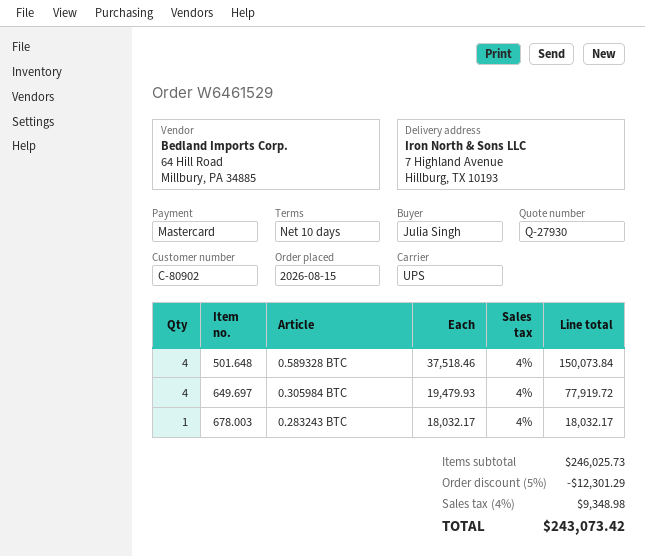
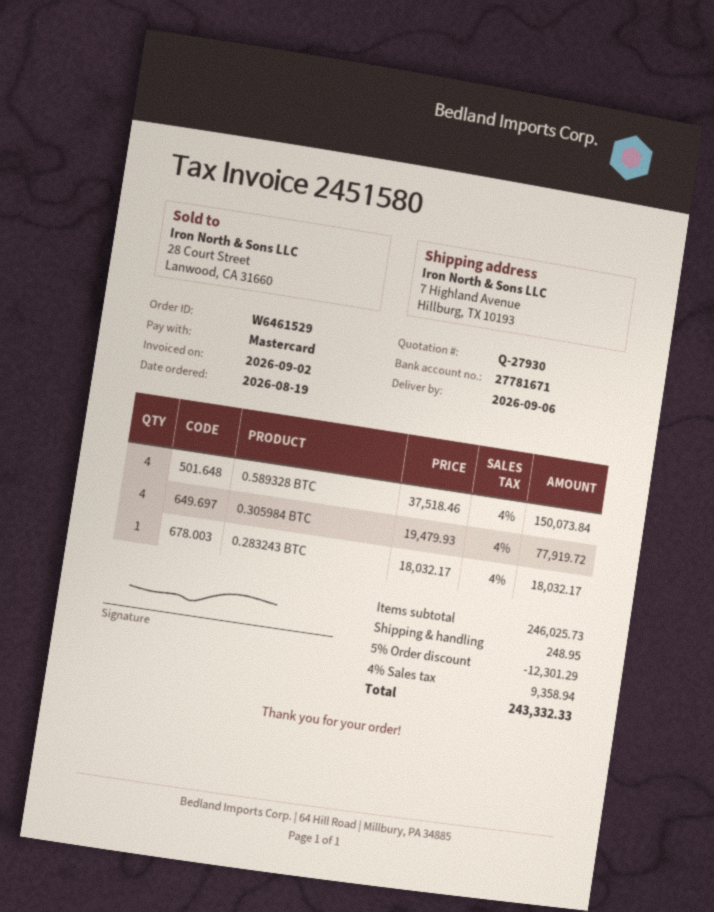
order date: 2026-08-15 -> 2026-08-19
shipping: none -> 248.95
tax: 4% = 9348.98 -> 4% = 9358.94
total: 243073.42 -> 243332.33

